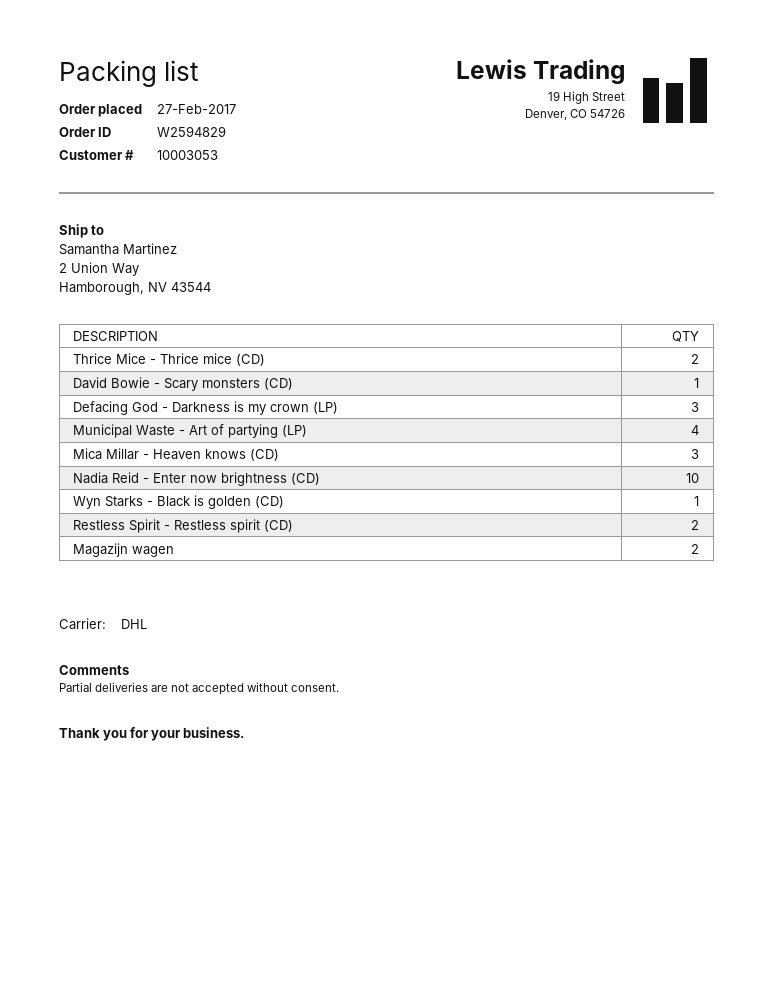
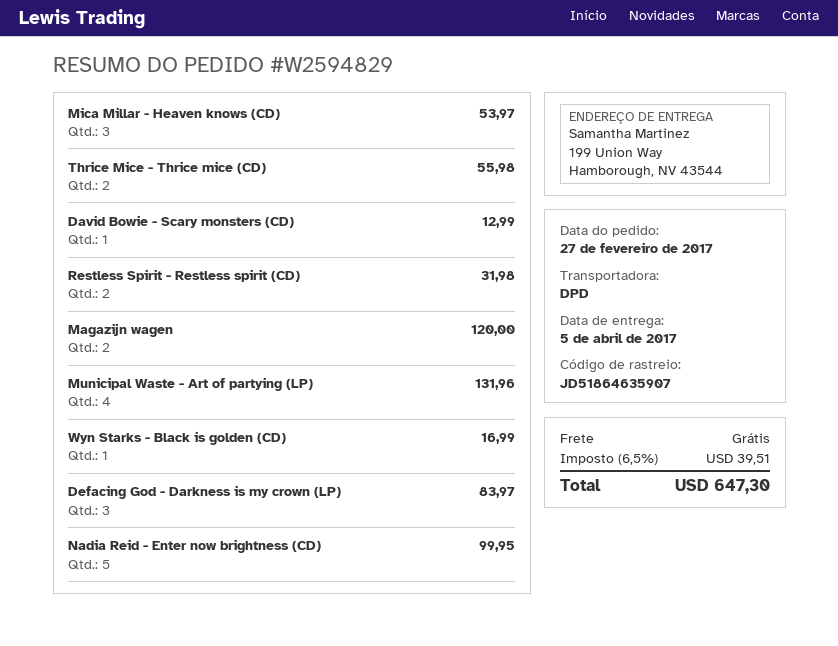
shipping method: DHL -> DPD
ship to: 2 Union Way, Hamborough, NV 43544 -> 199 Union Way, Hamborough, NV 43544
Nadia Reid - Enter now brightness (CD): 10 -> 5

